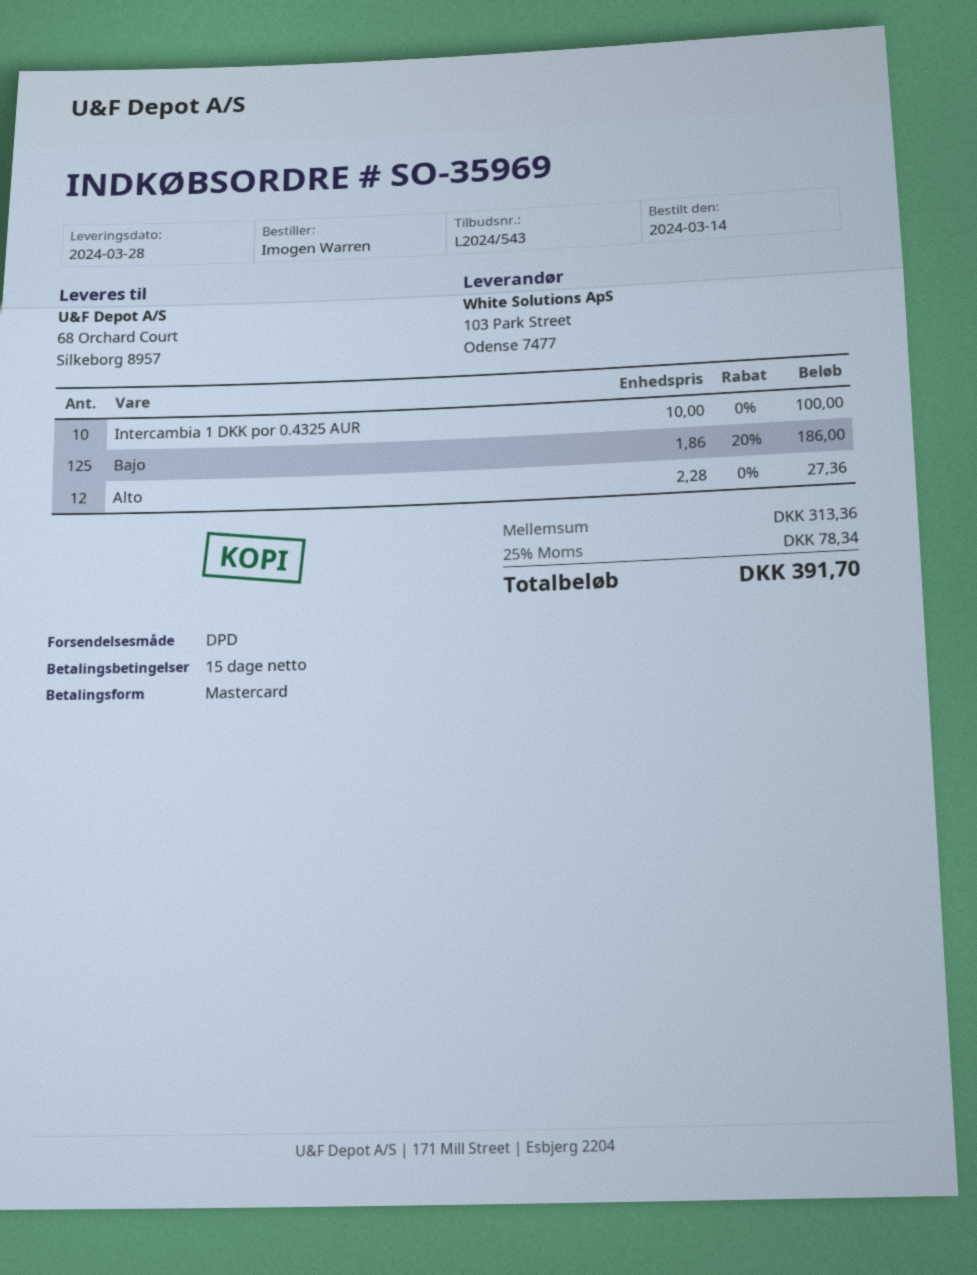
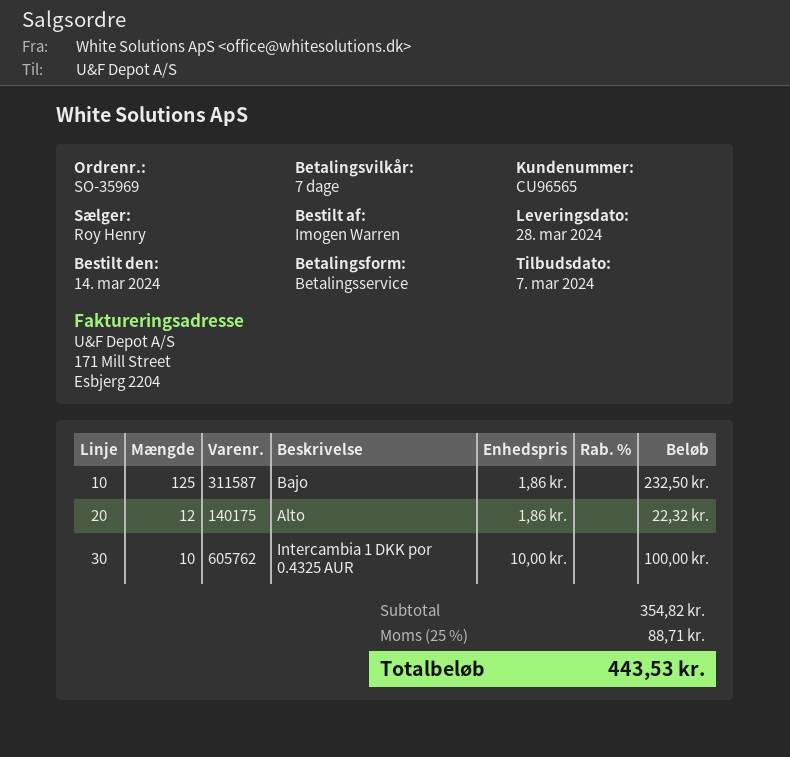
payment terms: 15 days -> 7 days
payment method: Mastercard -> direct debit
Bajo: 125 x 1.86 - 20% = 186.00 -> 125 x 1.86 = 232.50
Alto: 12 x 2.28 = 27.36 -> 12 x 1.86 = 22.32
subtotal: 313.36 -> 354.82
tax: 25% = 78.34 -> 25% = 88.71
total: 391.70 -> 443.53

